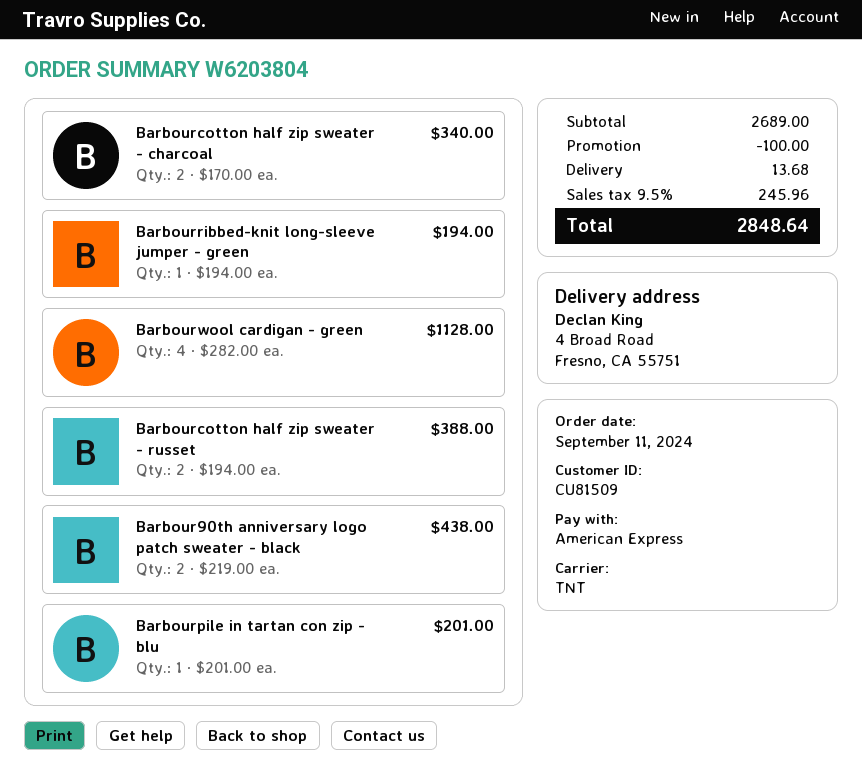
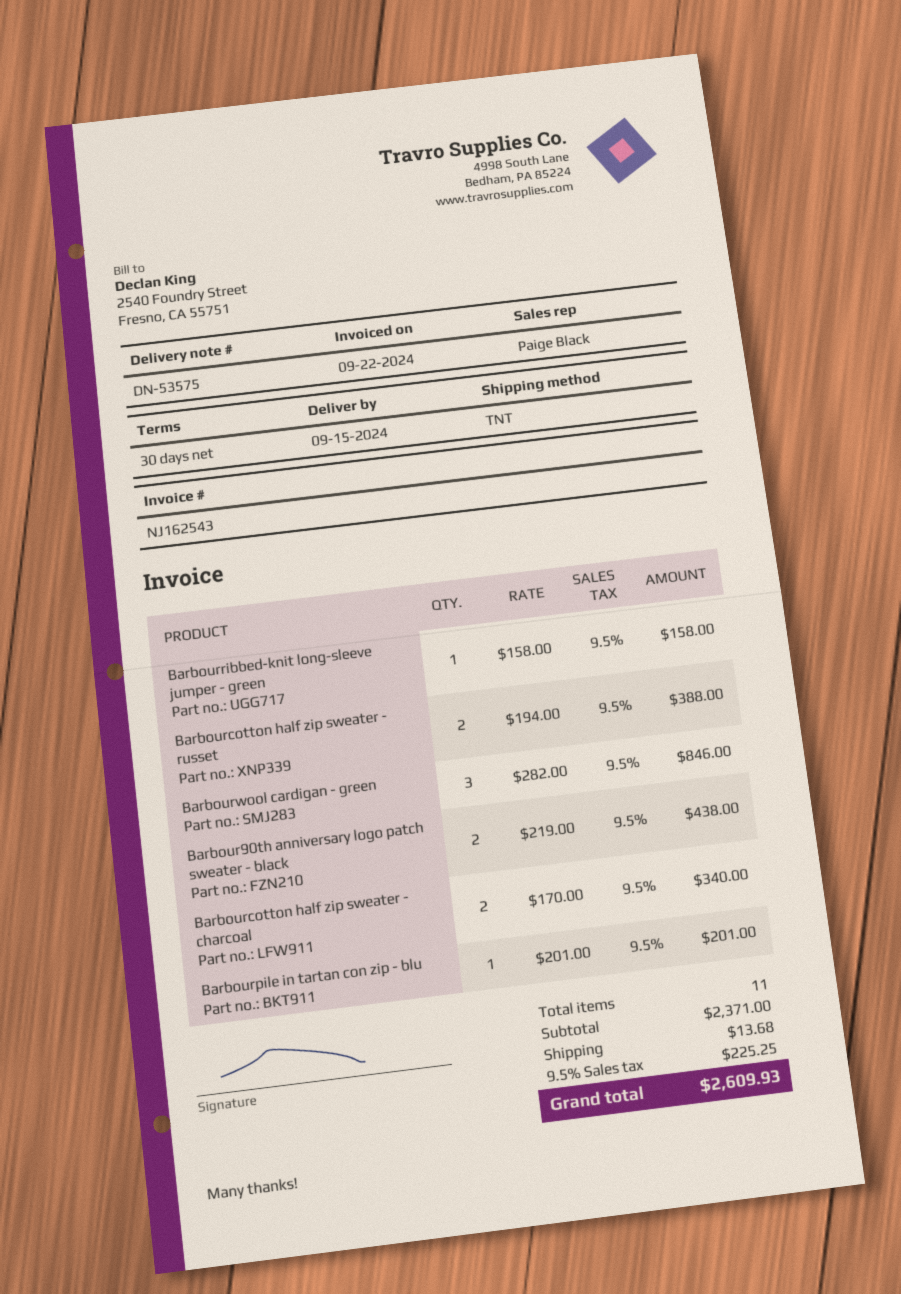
Barbourribbed-knit long-sleeve jumper - green: 1 x 194.00 = 194.00 -> 1 x 158.00 = 158.00
Barbourwool cardigan - green: 4 x 282.00 = 1128.00 -> 3 x 282.00 = 846.00
subtotal: 2689.00 -> 2371.00
discount: 100.00 -> none
tax: 9.5% = 245.96 -> 9.5% = 225.25
total: 2848.64 -> 2609.93

